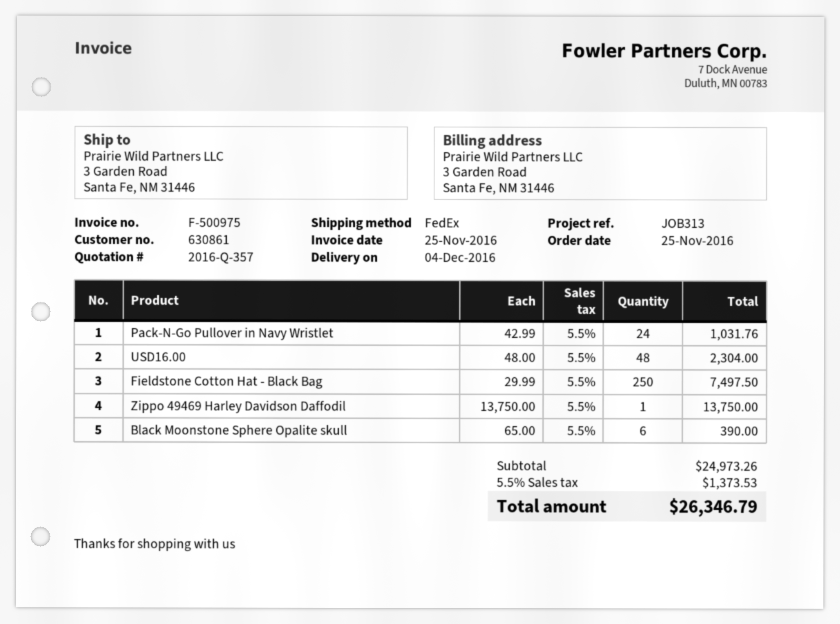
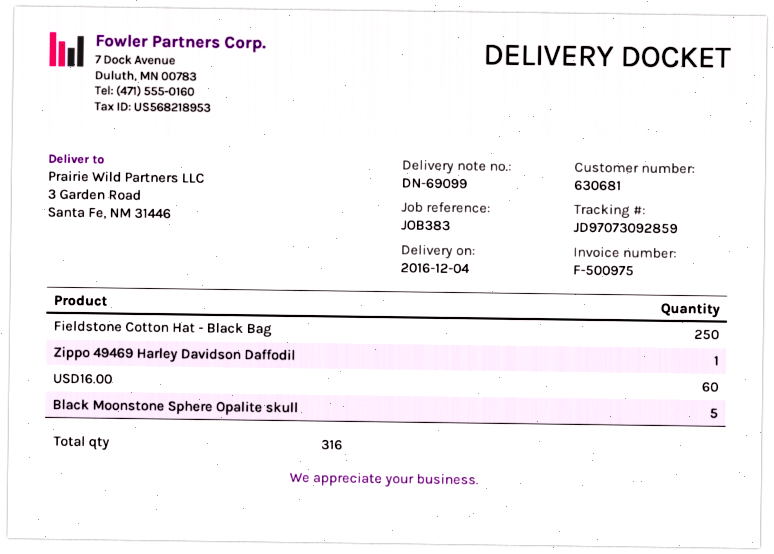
customer number: 630861 -> 630681
reference: JOB313 -> JOB383
Pack-N-Go Pullover in Navy Wristlet: 24 -> none
USD16.00: 48 -> 60
Black Moonstone Sphere Opalite skull: 6 -> 5

